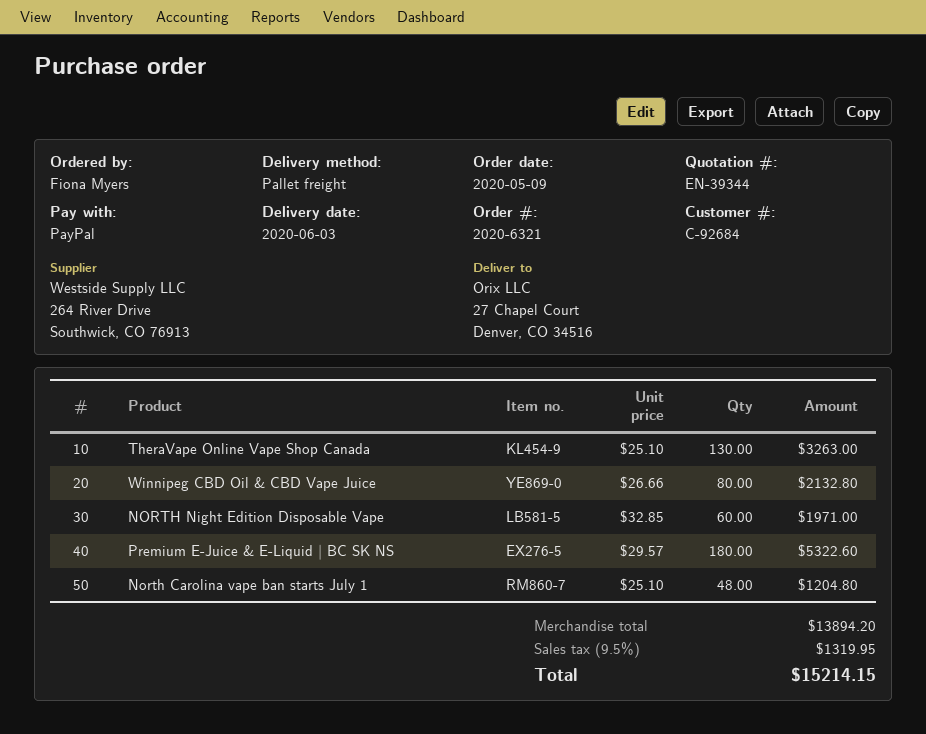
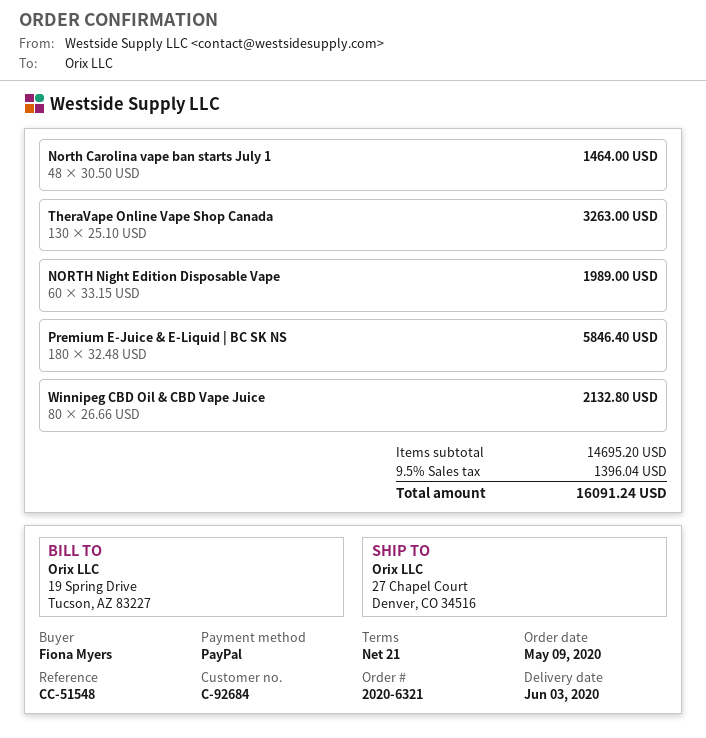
NORTH Night Edition Disposable Vape: 60 x 32.85 = 1971.00 -> 60 x 33.15 = 1989.00
Premium E-Juice & E-Liquid | BC SK NS: 180 x 29.57 = 5322.60 -> 180 x 32.48 = 5846.40
North Carolina vape ban starts July 1: 48 x 25.10 = 1204.80 -> 48 x 30.50 = 1464.00
subtotal: 13894.20 -> 14695.20
tax: 9.5% = 1319.95 -> 9.5% = 1396.04
total: 15214.15 -> 16091.24

